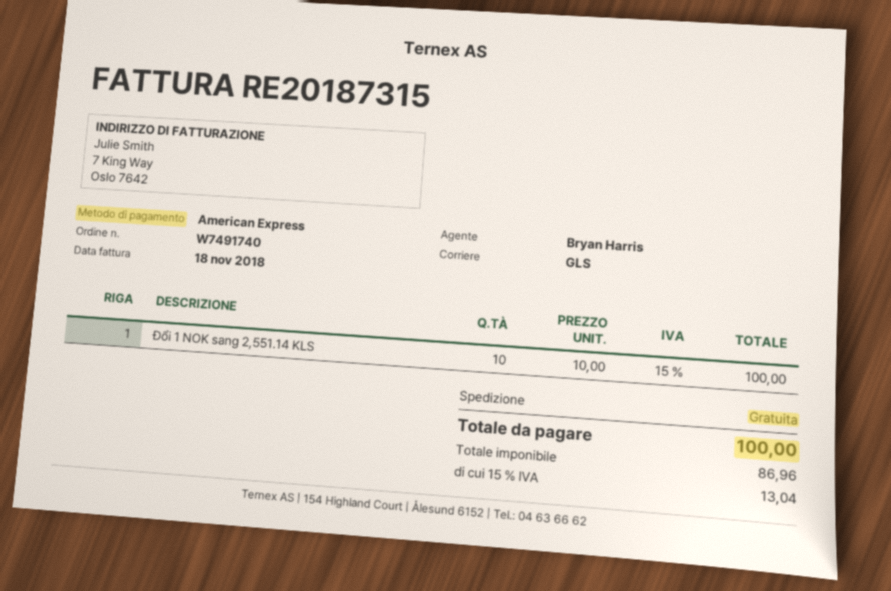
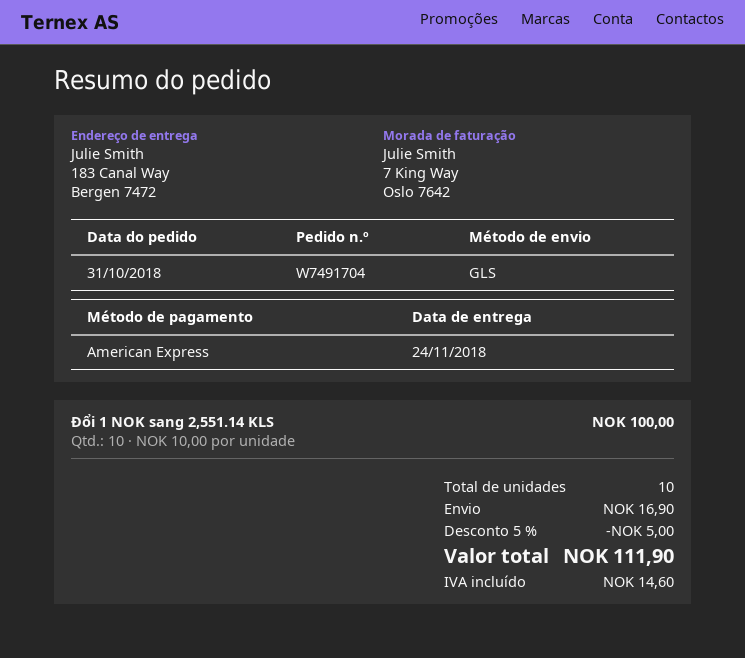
order number: W7491740 -> W7491704
discount: none -> 5% = 5.00
shipping: 0.00 -> 16.90
tax: 13.04 -> 14.60
total: 100.00 -> 111.90

